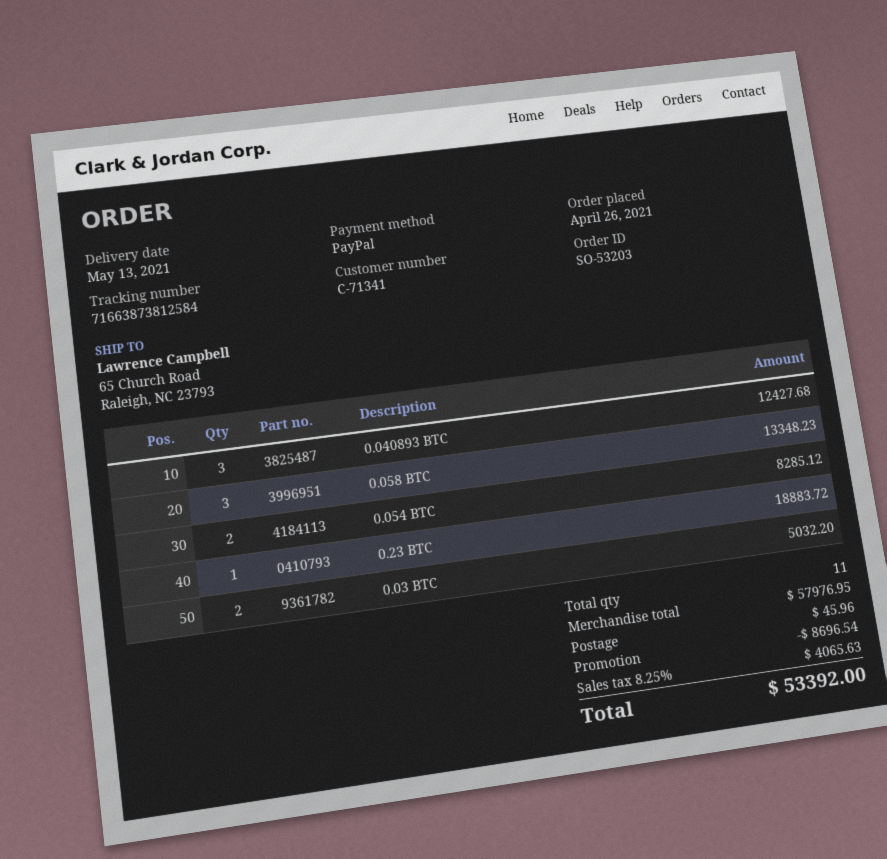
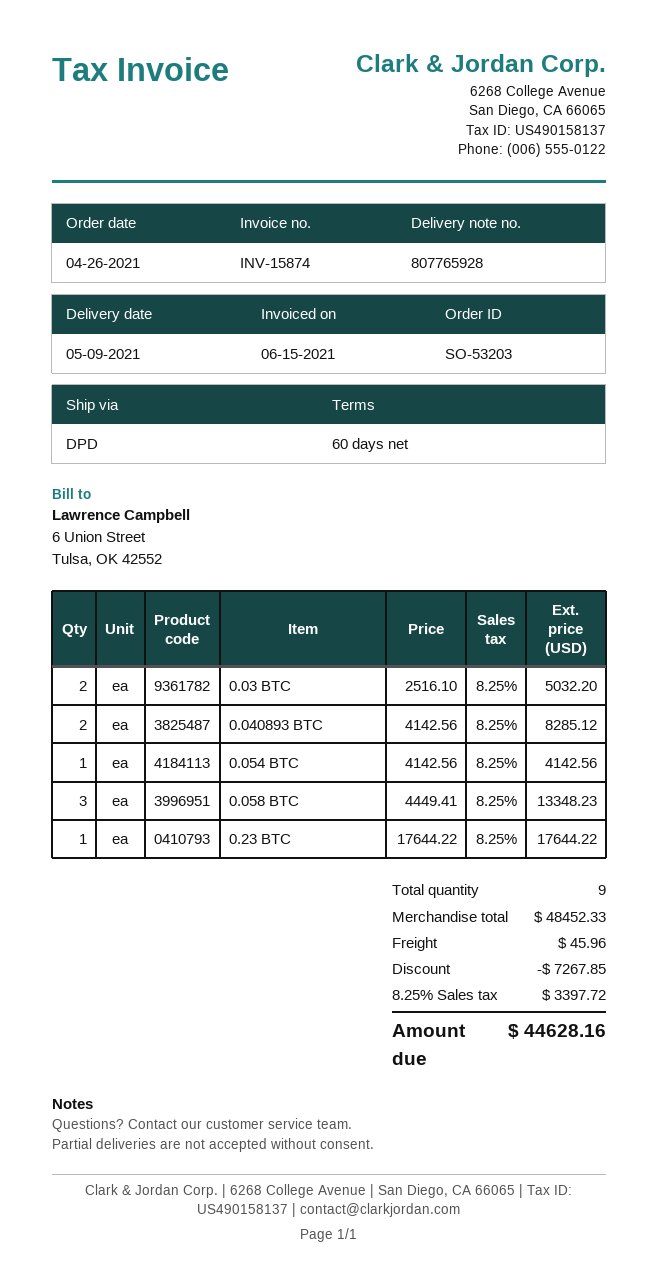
delivery date: 2021-05-13 -> 2021-05-09
0.040893 BTC: 3 for 12427.68 -> 2 for 8285.12
0.054 BTC: 2 for 8285.12 -> 1 for 4142.56
0.23 BTC: 1 for 18883.72 -> 1 for 17644.22
total quantity: 11 -> 9
subtotal: 57976.95 -> 48452.33
discount: 8696.54 -> 7267.85
tax: 8.25% = 4065.63 -> 8.25% = 3397.72
total: 53392.00 -> 44628.16

